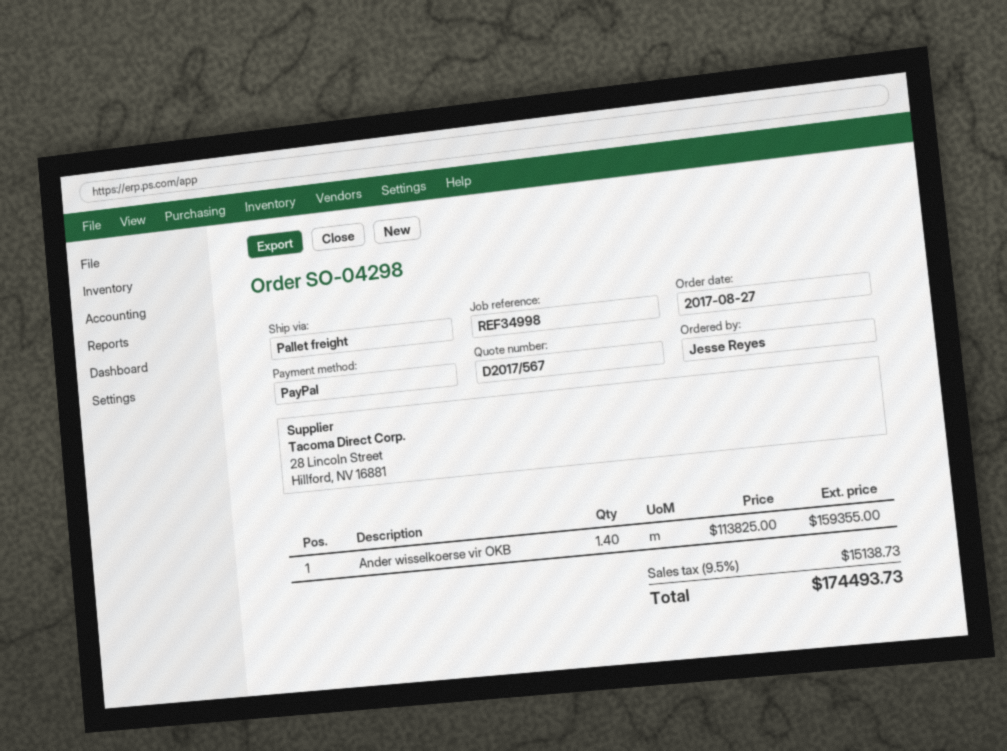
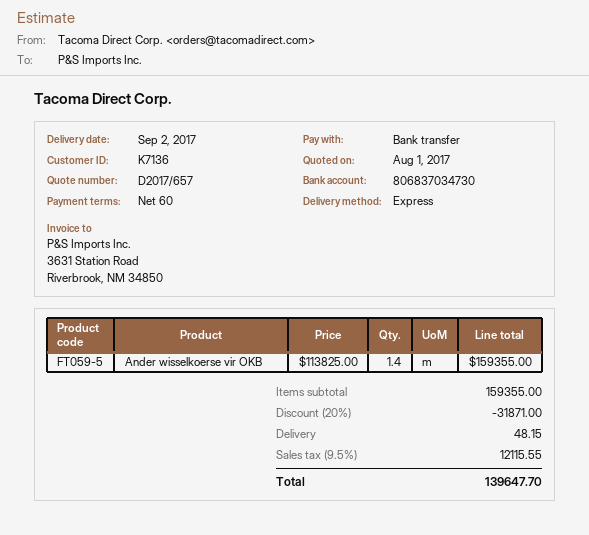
quote number: D2017/567 -> D2017/657
payment method: PayPal -> bank transfer
shipping method: pallet freight -> express
discount: none -> 20% = 31871.00
shipping: none -> 48.15
tax: 9.5% = 15138.73 -> 9.5% = 12115.55
total: 174493.73 -> 139647.70

